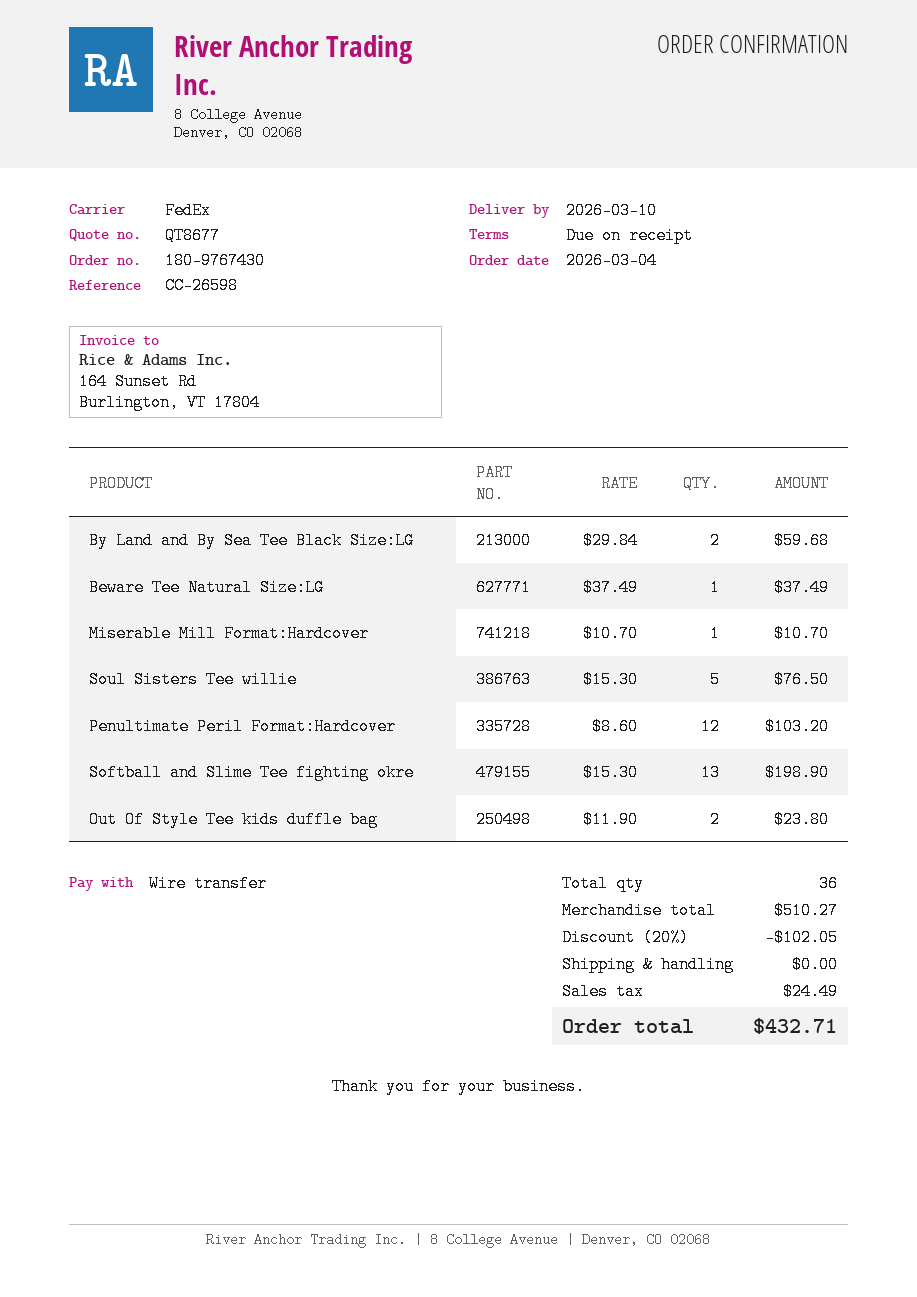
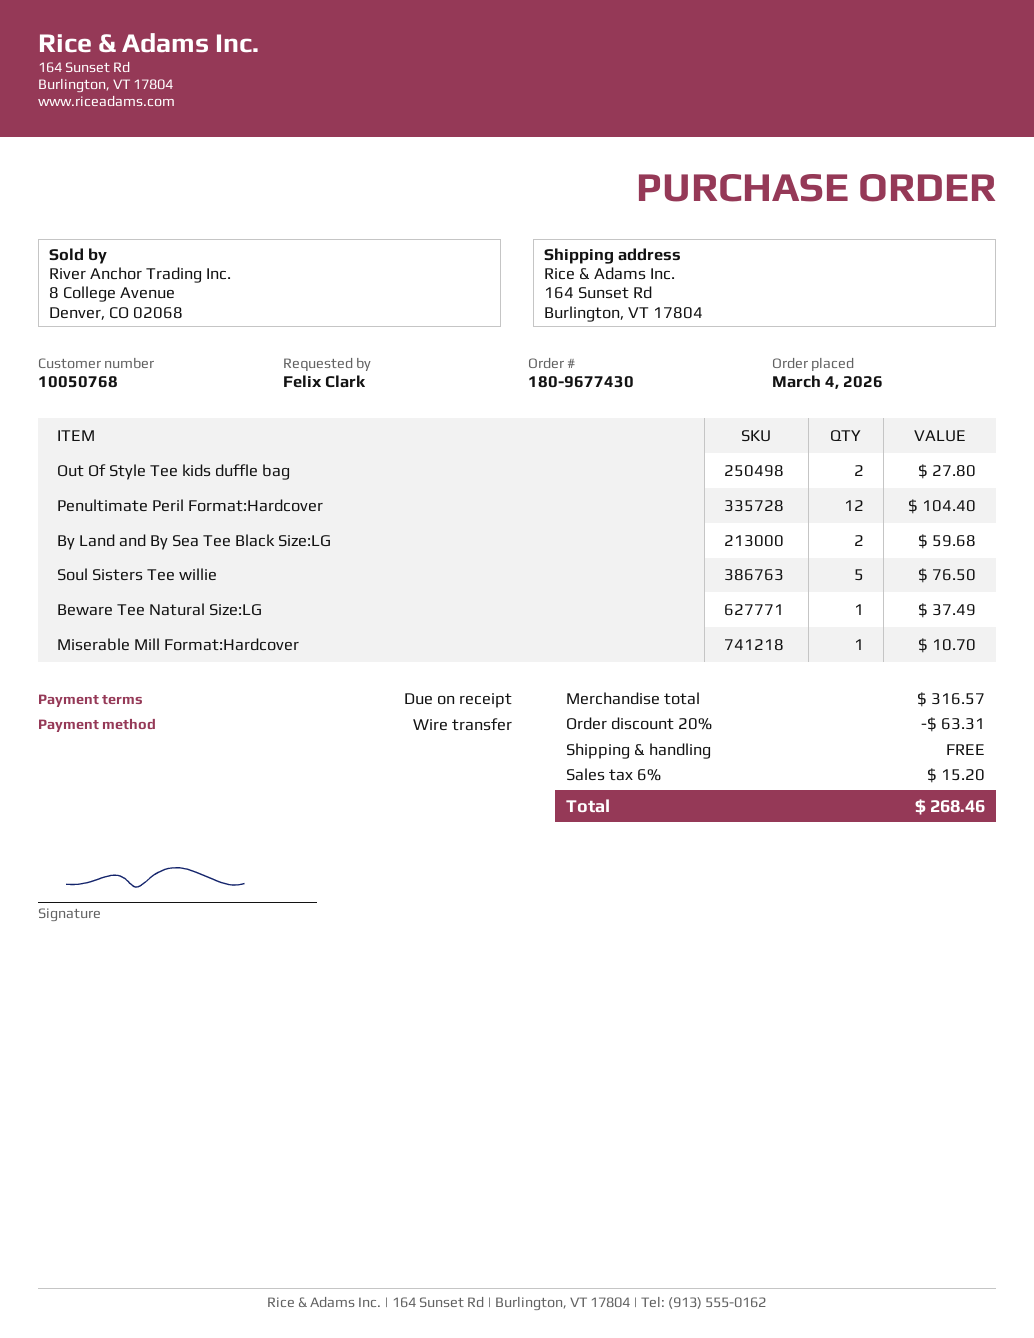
order number: 180-9767430 -> 180-9677430
Penultimate Peril Format:Hardcover: 12 for 103.20 -> 12 for 104.40
Softball and Slime Tee fighting okre: 13 for 198.90 -> none
Out Of Style Tee kids duffle bag: 2 for 23.80 -> 2 for 27.80
subtotal: 510.27 -> 316.57
discount: 20% = 102.05 -> 20% = 63.31
tax: 24.49 -> 15.20
total: 432.71 -> 268.46

